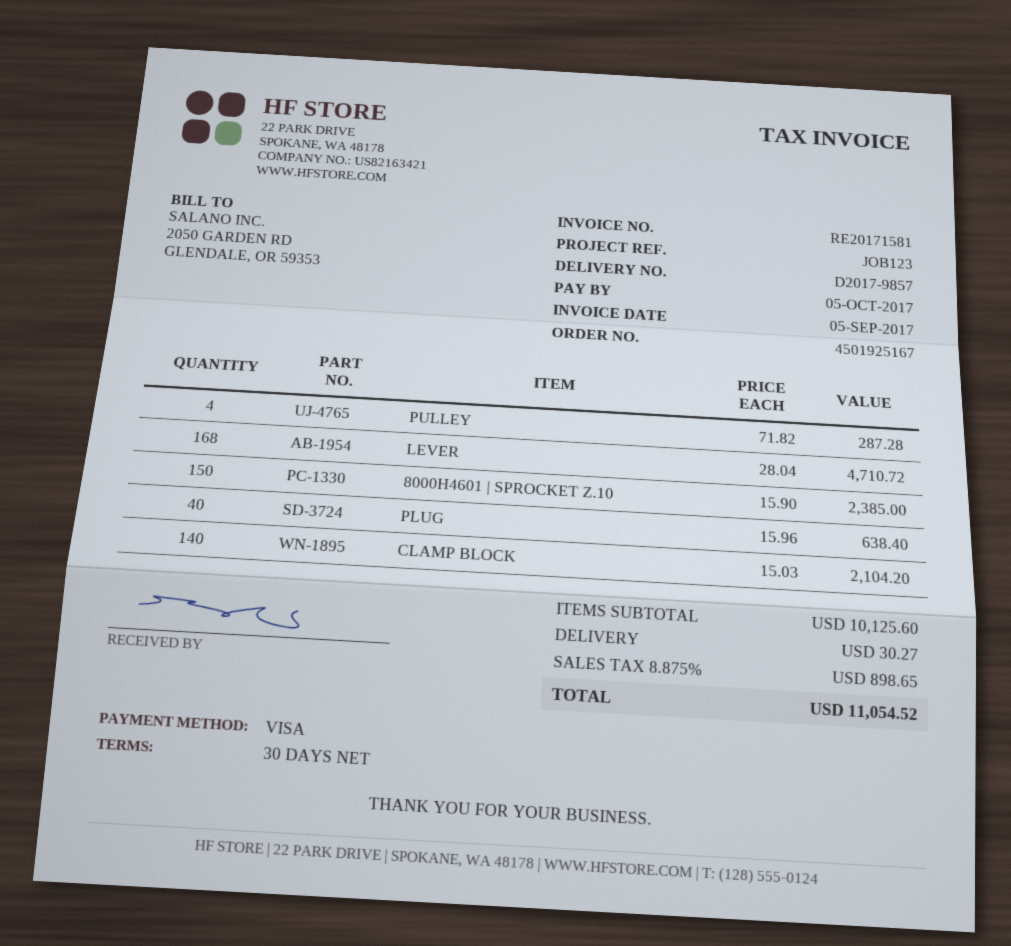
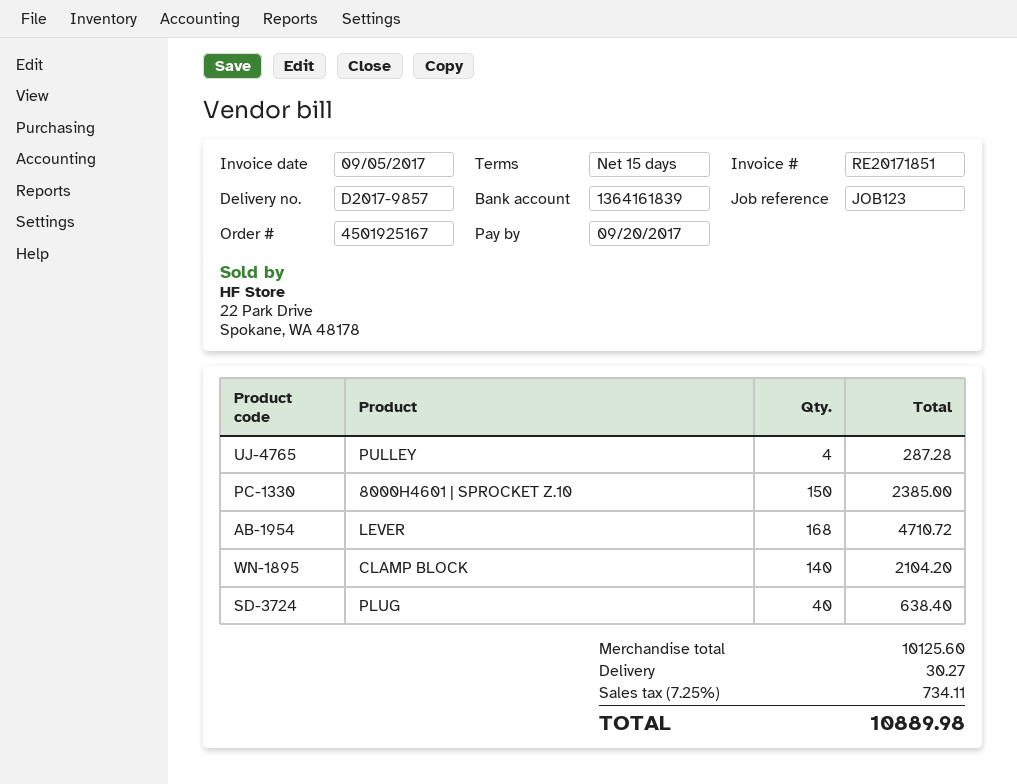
invoice number: RE20171581 -> RE20171851
payment terms: 30 days -> 15 days
due date: 2017-10-05 -> 2017-09-20
tax: 8.875% = 898.65 -> 7.25% = 734.11
total: 11054.52 -> 10889.98

